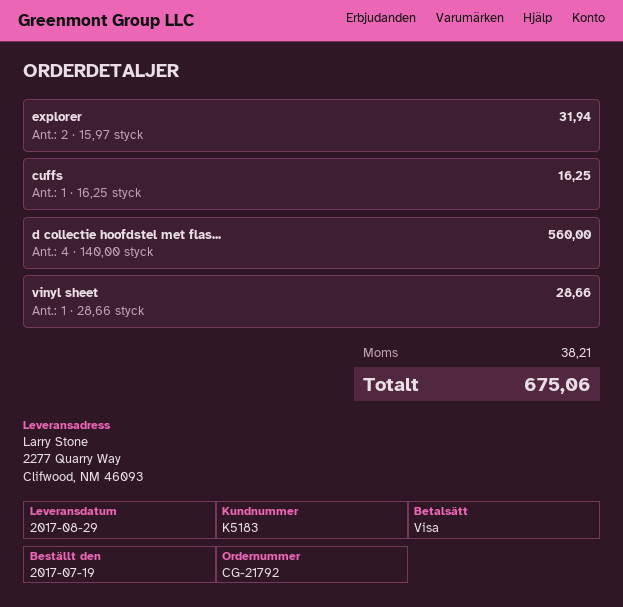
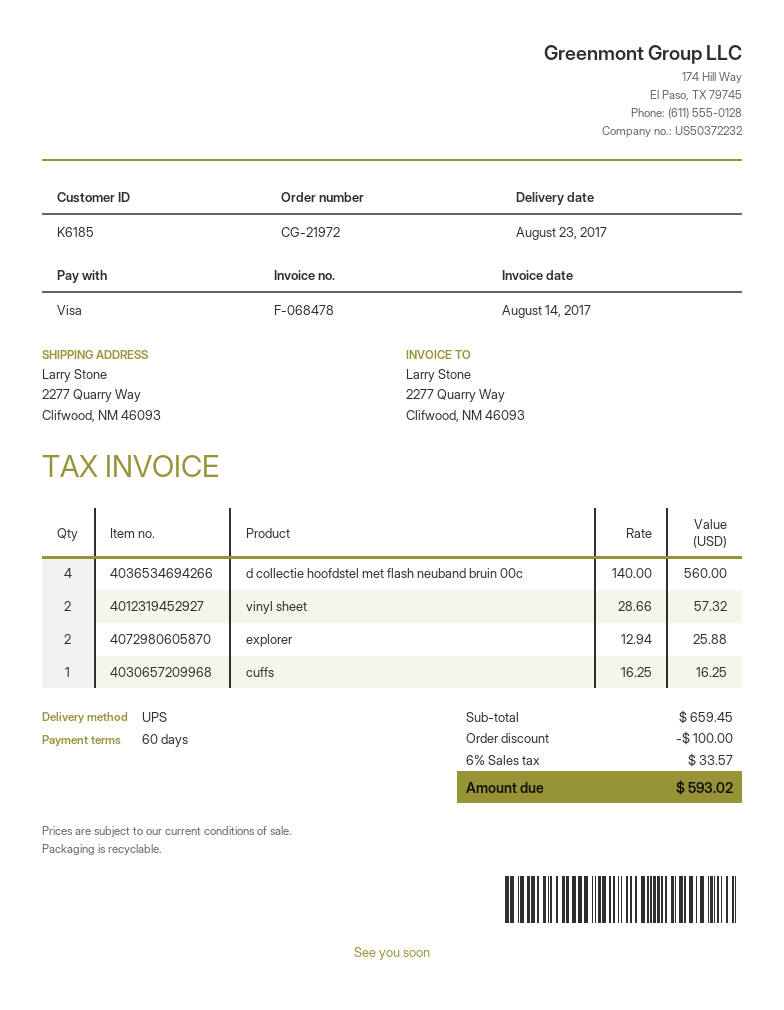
order number: CG-21792 -> CG-21972
delivery date: 2017-08-29 -> 2017-08-23
customer number: K5183 -> K6185
explorer: 2 x 15.97 = 31.94 -> 2 x 12.94 = 25.88
vinyl sheet: 1 x 28.66 = 28.66 -> 2 x 28.66 = 57.32
discount: none -> 100.00
tax: 38.21 -> 33.57
total: 675.06 -> 593.02

